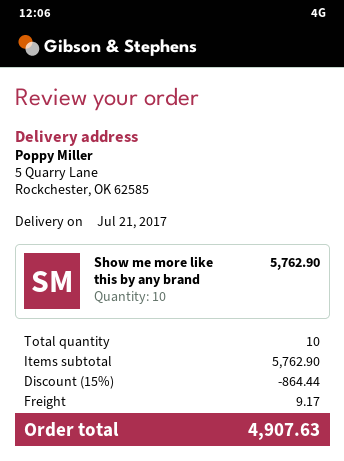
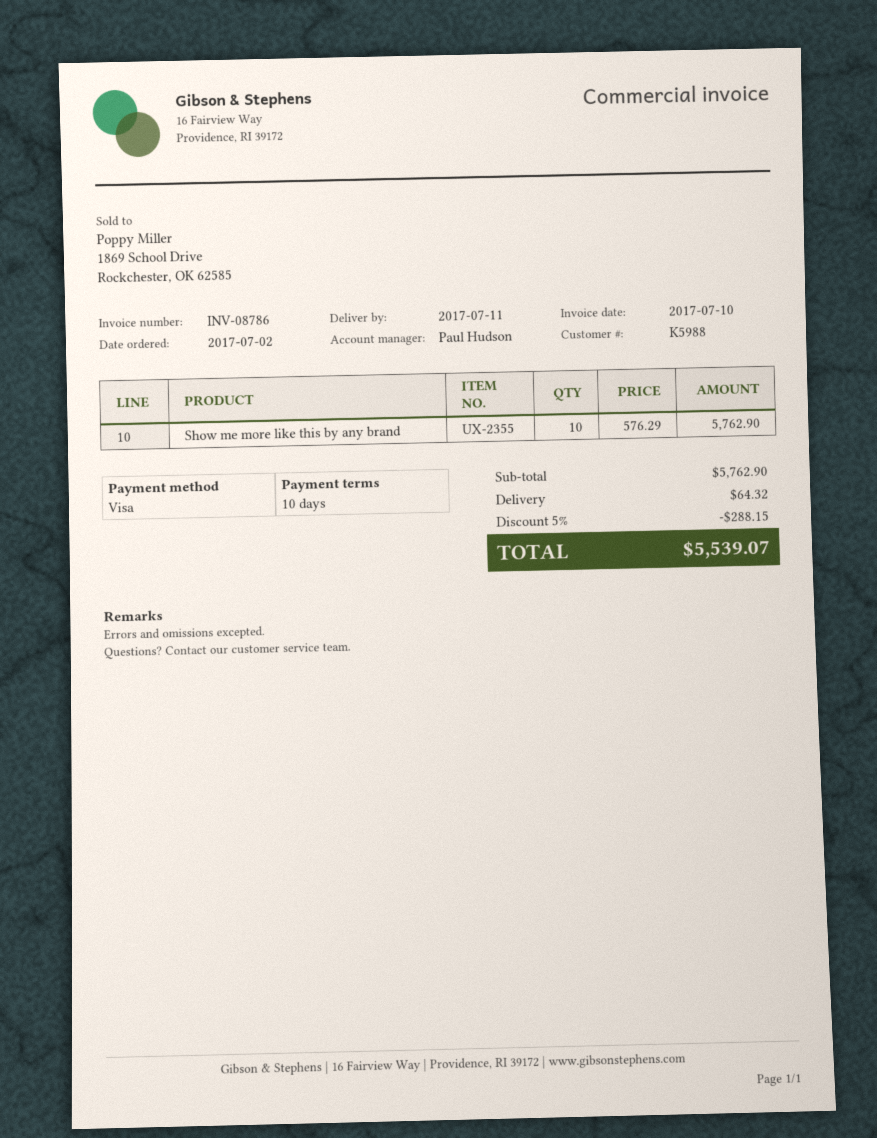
delivery date: 2017-07-21 -> 2017-07-11
discount: 15% = 864.44 -> 5% = 288.15
shipping: 9.17 -> 64.32
total: 4907.63 -> 5539.07

